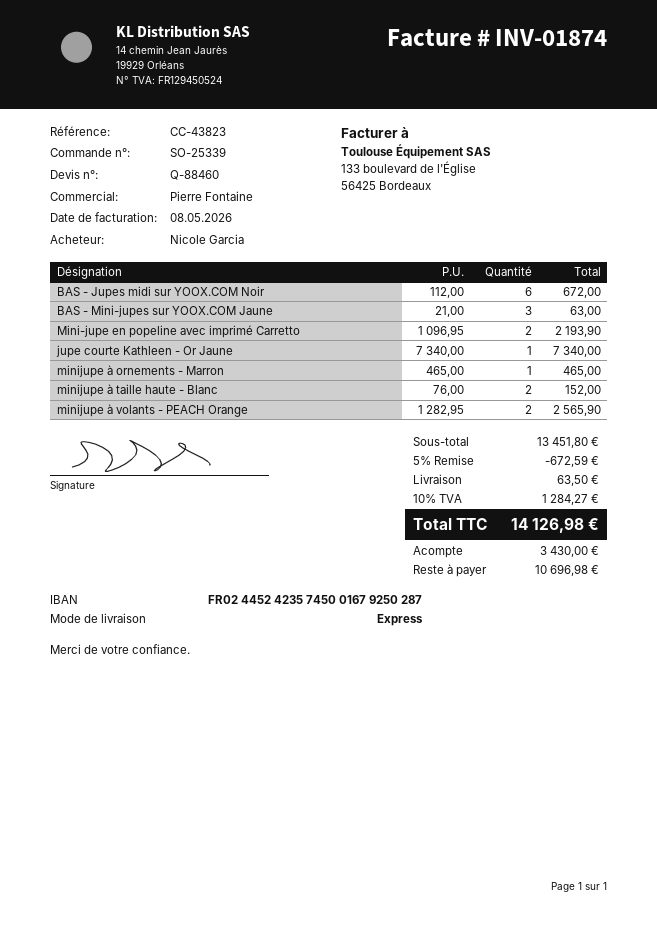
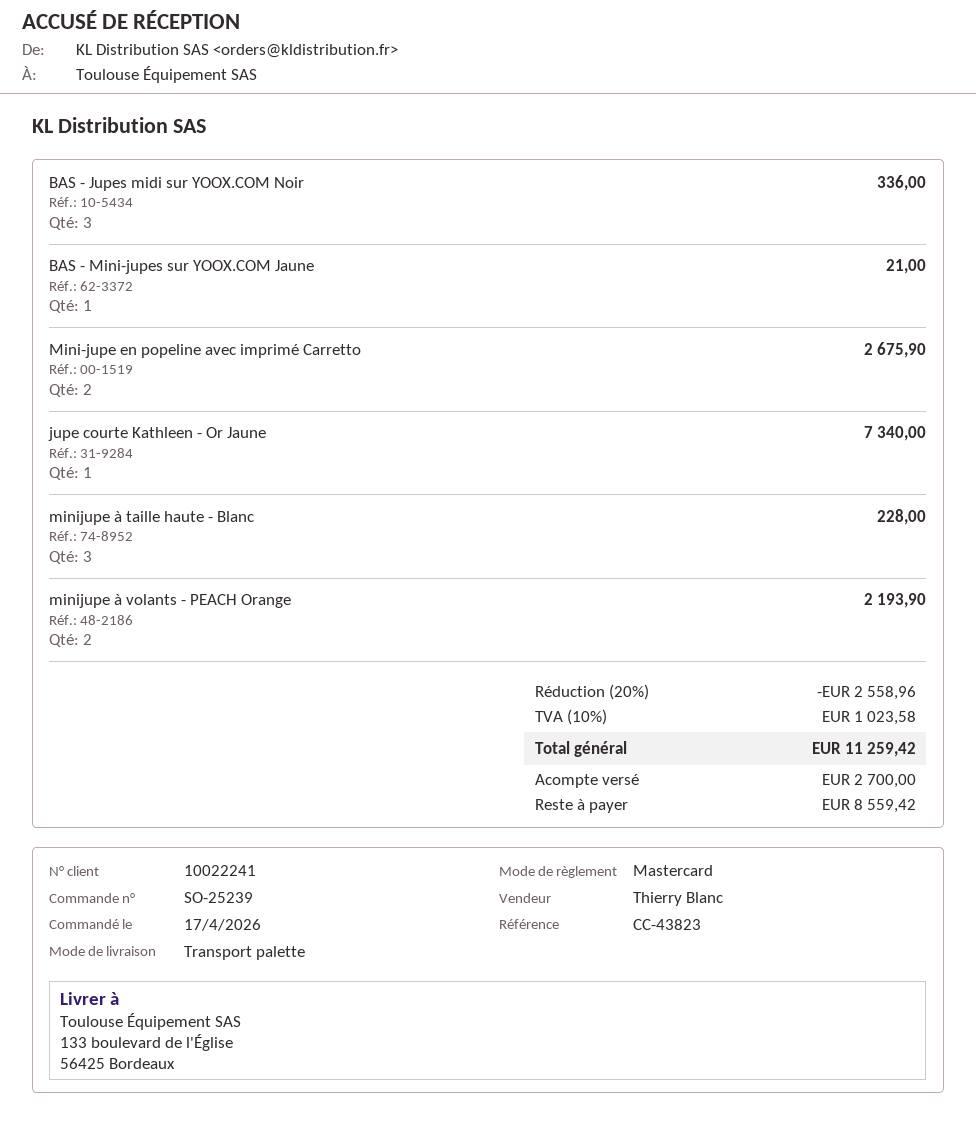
order number: SO-25339 -> SO-25239
sales rep: Pierre Fontaine -> Thierry Blanc
shipping method: express -> pallet freight
BAS - Jupes midi sur YOOX.COM Noir: 6 for 672.00 -> 3 for 336.00
BAS - Mini-jupes sur YOOX.COM Jaune: 3 for 63.00 -> 1 for 21.00
Mini-jupe en popeline avec imprimé Carretto: 2 for 2193.90 -> 2 for 2675.90
minijupe à ornements - Marron: 1 for 465.00 -> none
minijupe à taille haute - Blanc: 2 for 152.00 -> 3 for 228.00
minijupe à volants - PEACH Orange: 2 for 2565.90 -> 2 for 2193.90
discount: 5% = 672.59 -> 20% = 2558.96
shipping: 63.50 -> none
tax: 10% = 1284.27 -> 10% = 1023.58
total: 14126.98 -> 11259.42
deposit: 3430.00 -> 2700.00
balance: 10696.98 -> 8559.42

